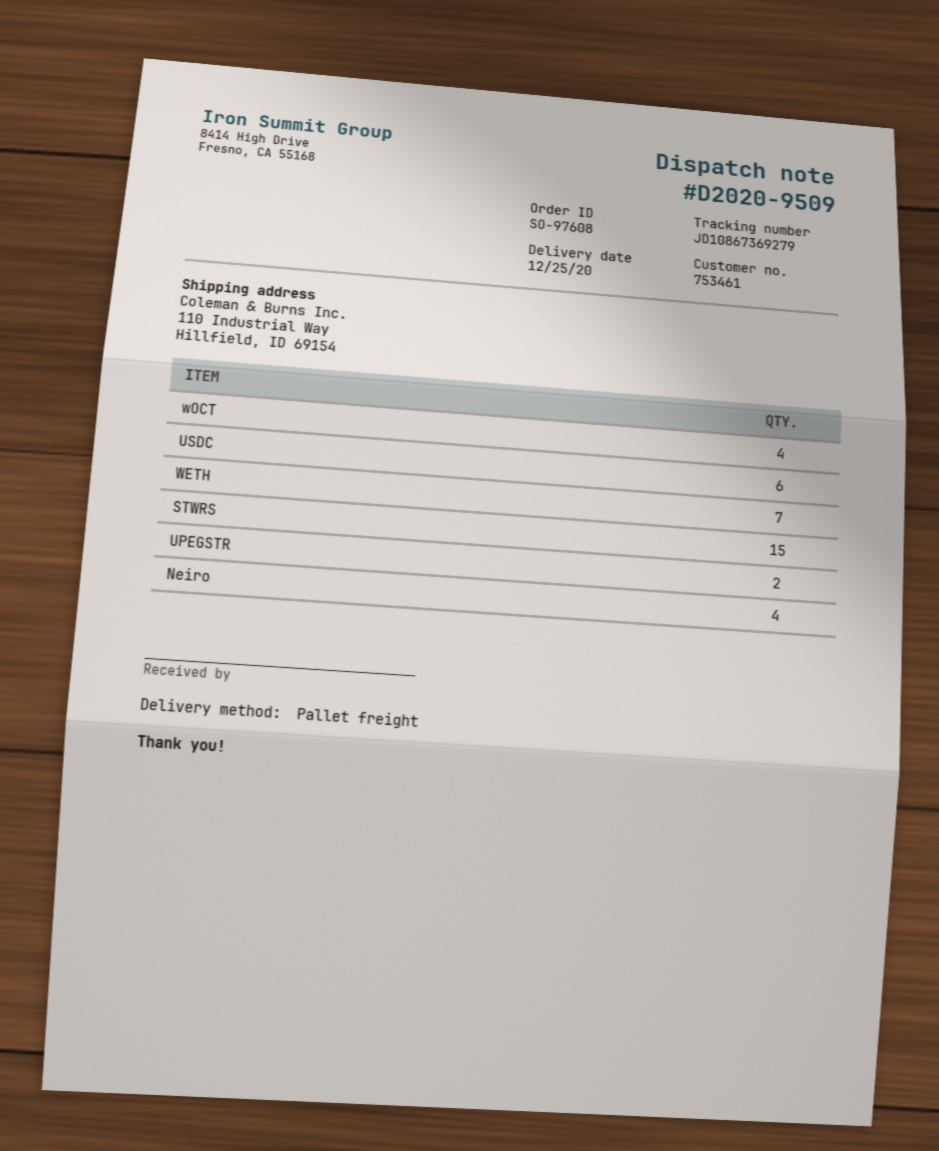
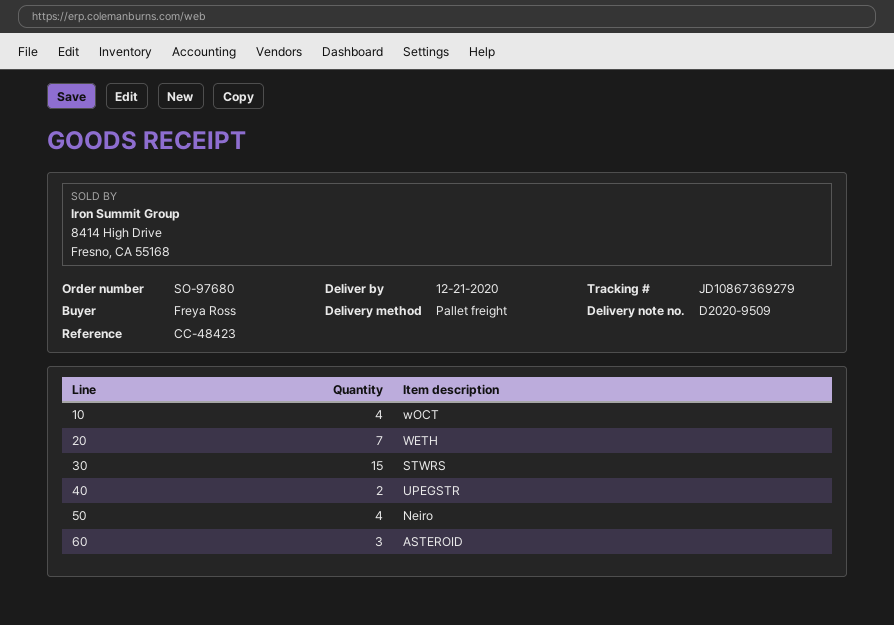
order number: SO-97608 -> SO-97680
delivery date: 2020-12-25 -> 2020-12-21
USDC: 6 -> none
ASTEROID: none -> 3

